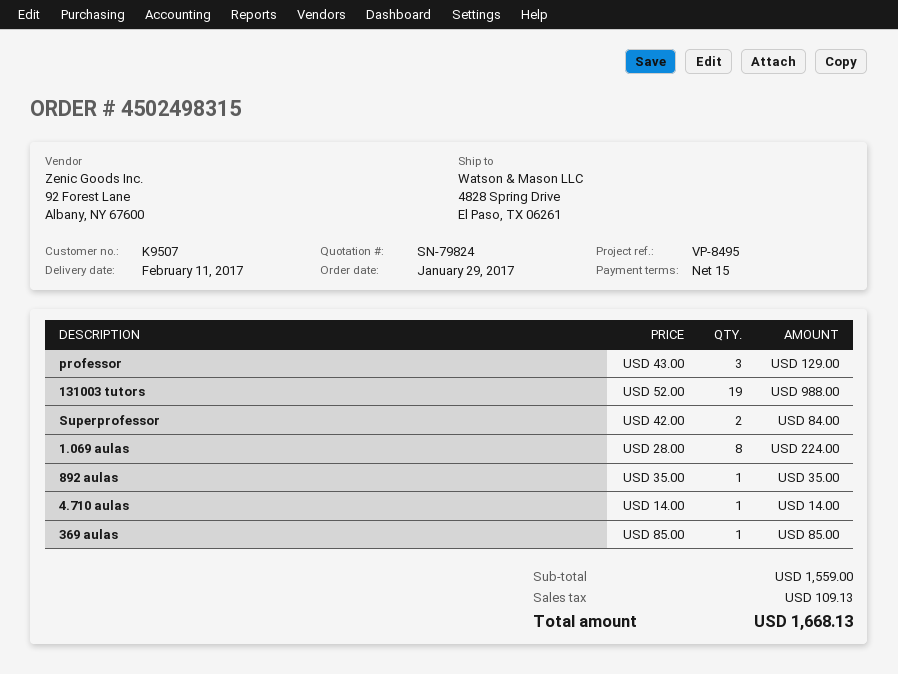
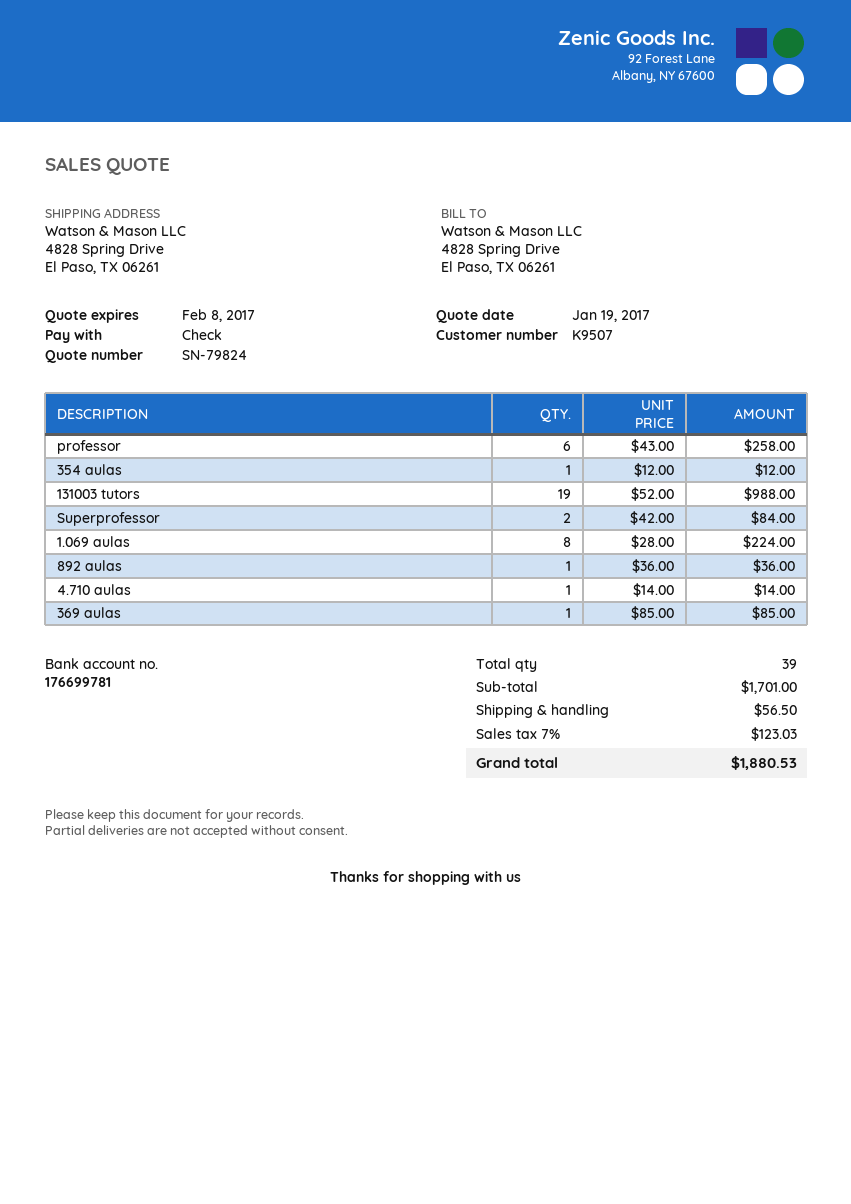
professor: 3 x 43.00 = 129.00 -> 6 x 43.00 = 258.00
892 aulas: 1 x 35.00 = 35.00 -> 1 x 36.00 = 36.00
354 aulas: none -> 1 x 12.00 = 12.00
subtotal: 1559.00 -> 1701.00
shipping: none -> 56.50
tax: 109.13 -> 123.03
total: 1668.13 -> 1880.53

